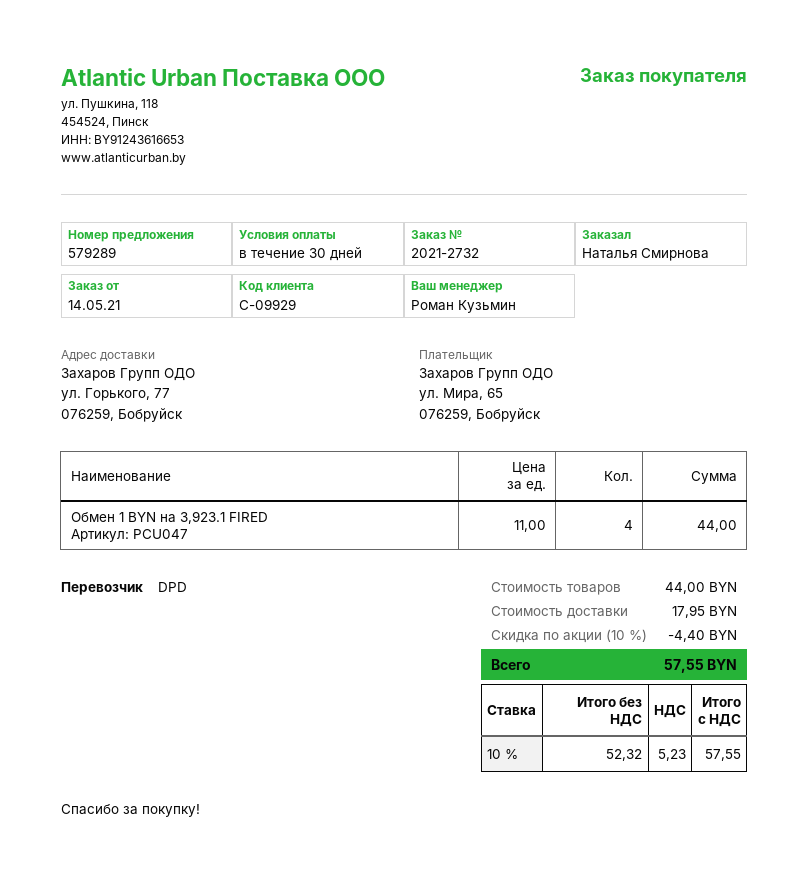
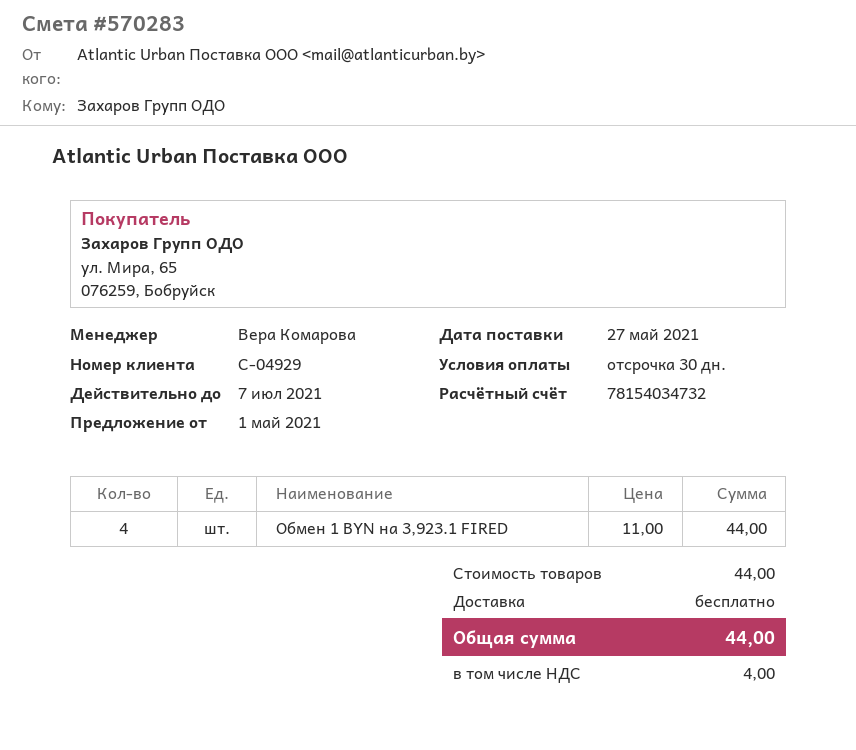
quote number: 579289 -> 570283
customer number: C-09929 -> C-04929
sales rep: Роман Кузьмин -> Вера Комарова
discount: 10% = 4.40 -> none
shipping: 17.95 -> 0.00
tax: 5.23 -> 4.00
total: 57.55 -> 44.00

